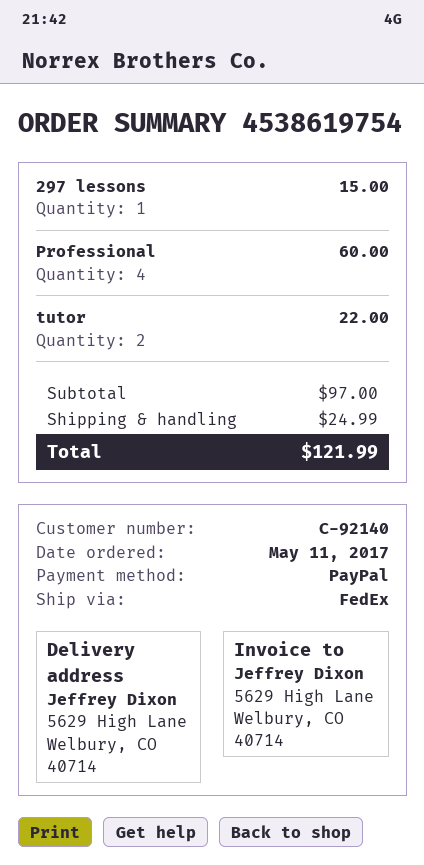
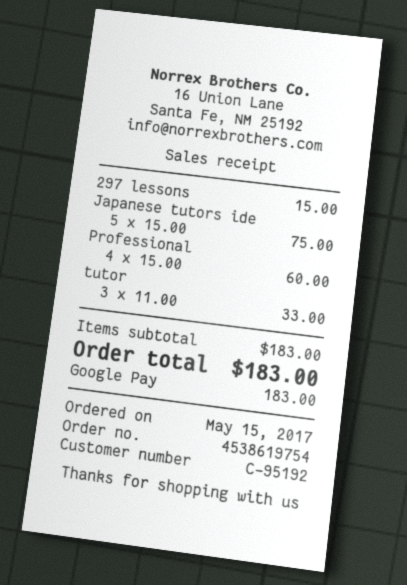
order date: 2017-05-11 -> 2017-05-15
customer number: C-92140 -> C-95192
payment method: PayPal -> Google Pay
tutor: 2 for 22.00 -> 3 for 33.00
Japanese tutors ide: none -> 5 for 75.00
subtotal: 97.00 -> 183.00
shipping: 24.99 -> none
total: 121.99 -> 183.00

